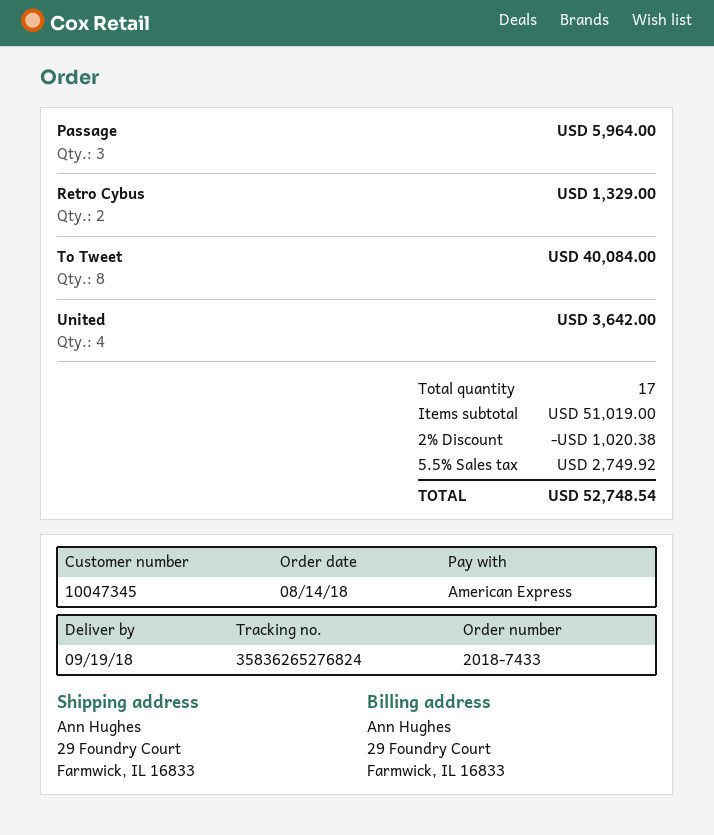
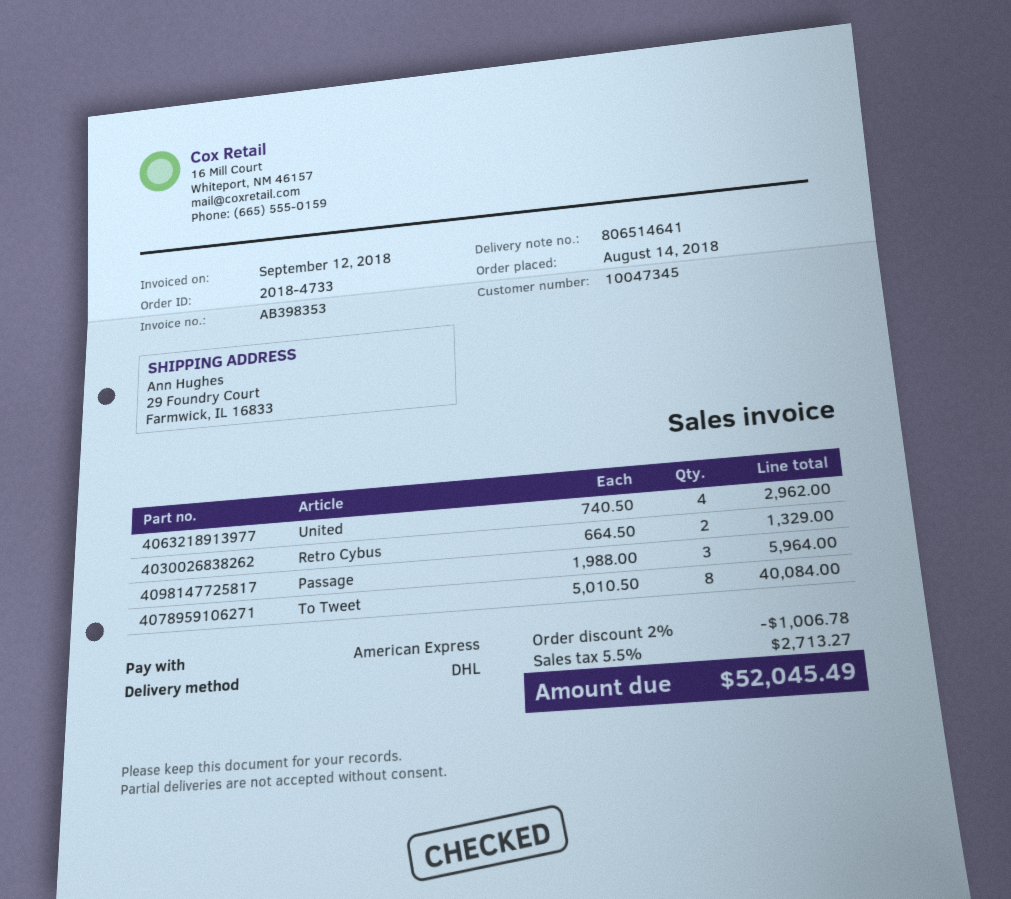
order number: 2018-7433 -> 2018-4733
United: 4 for 3642.00 -> 4 for 2962.00
discount: 2% = 1020.38 -> 2% = 1006.78
tax: 5.5% = 2749.92 -> 5.5% = 2713.27
total: 52748.54 -> 52045.49

